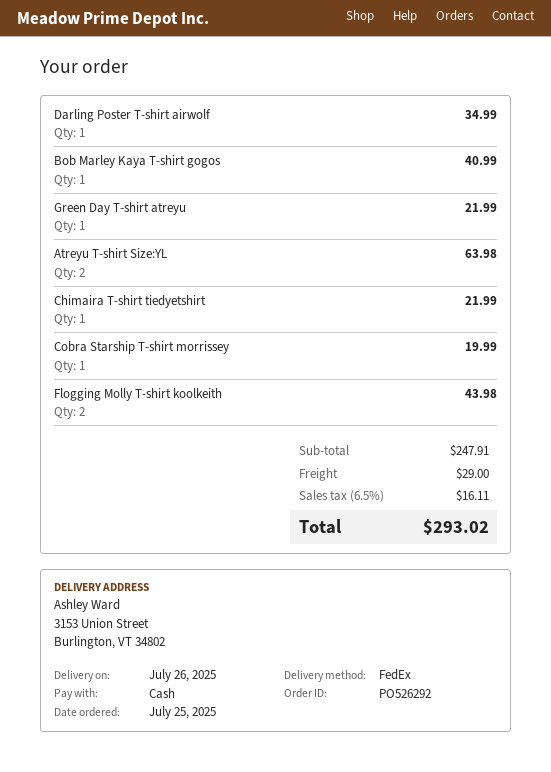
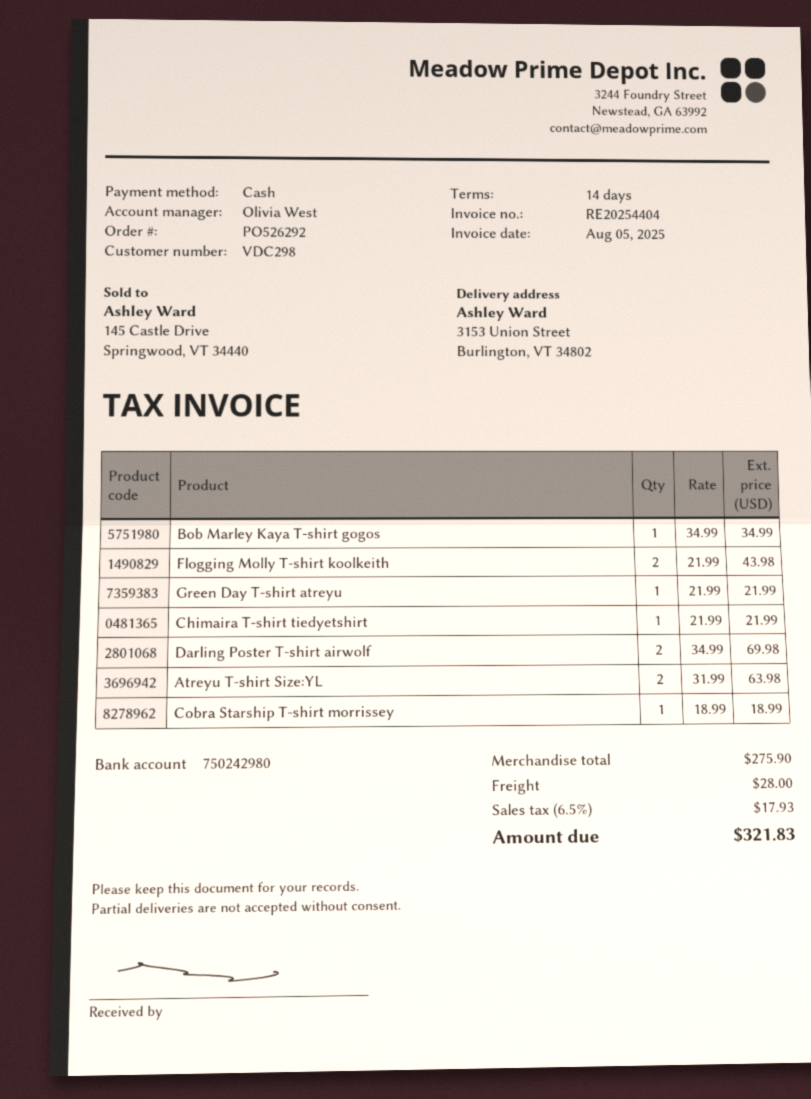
Darling Poster T-shirt airwolf: 1 for 34.99 -> 2 for 69.98
Bob Marley Kaya T-shirt gogos: 1 for 40.99 -> 1 for 34.99
Cobra Starship T-shirt morrissey: 1 for 19.99 -> 1 for 18.99
subtotal: 247.91 -> 275.90
shipping: 29.00 -> 28.00
tax: 6.5% = 16.11 -> 6.5% = 17.93
total: 293.02 -> 321.83

